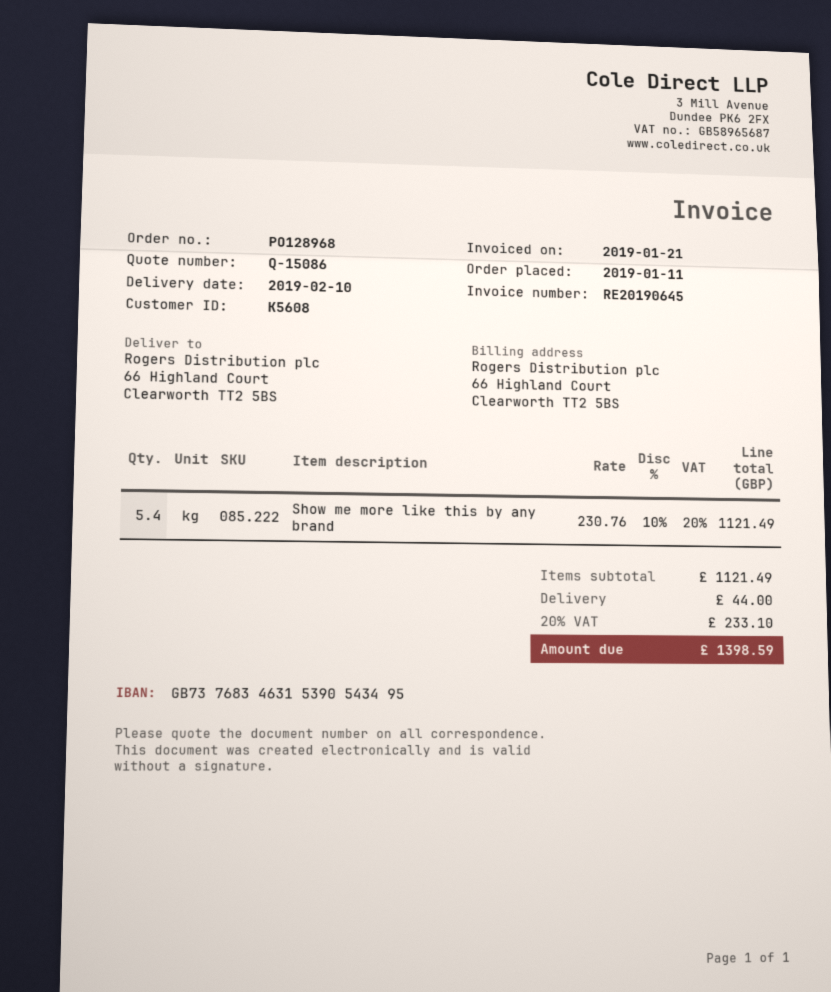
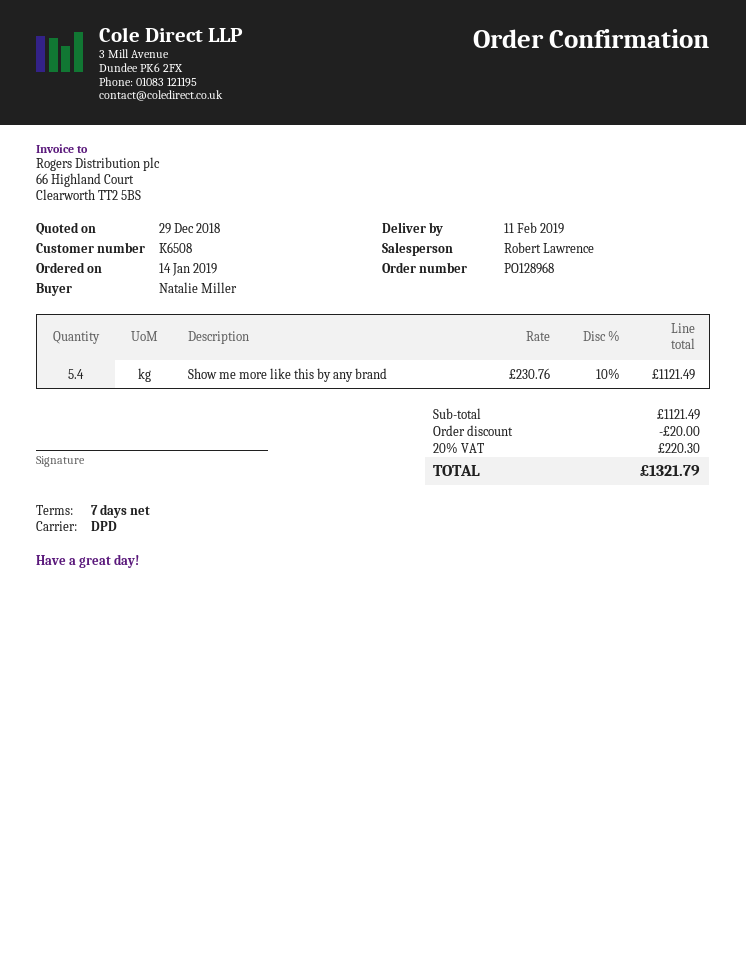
order date: 2019-01-11 -> 2019-01-14
delivery date: 2019-02-10 -> 2019-02-11
customer number: K5608 -> K6508
discount: none -> 20.00
shipping: 44.00 -> none
tax: 20% = 233.10 -> 20% = 220.30
total: 1398.59 -> 1321.79

